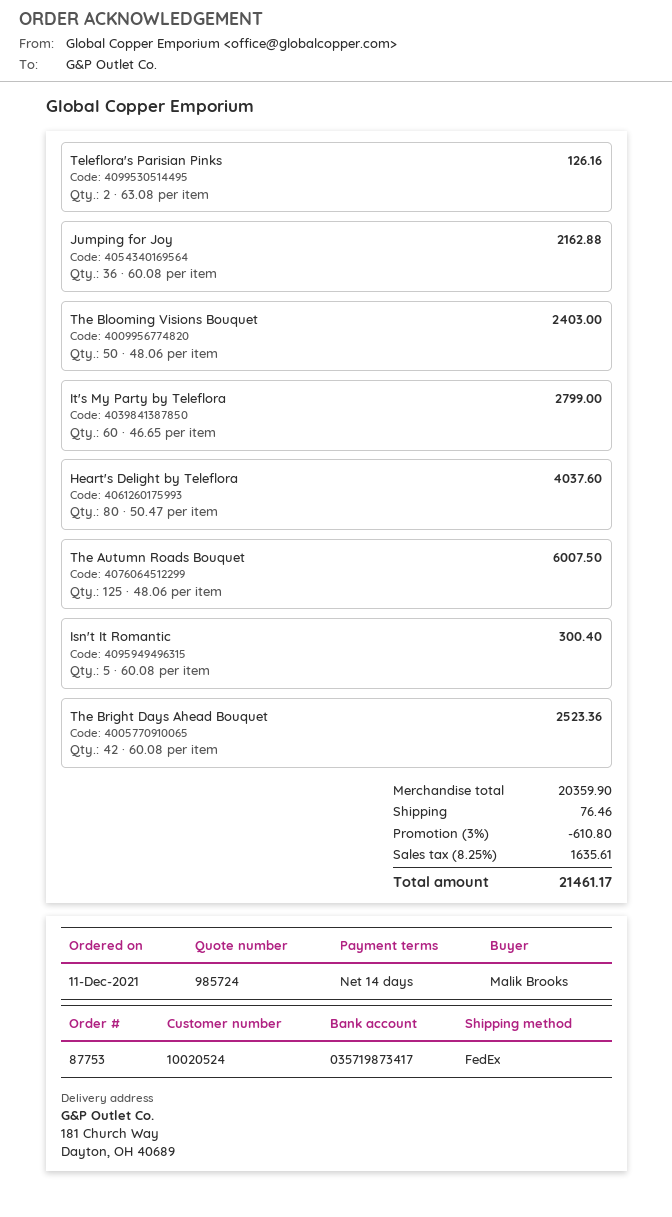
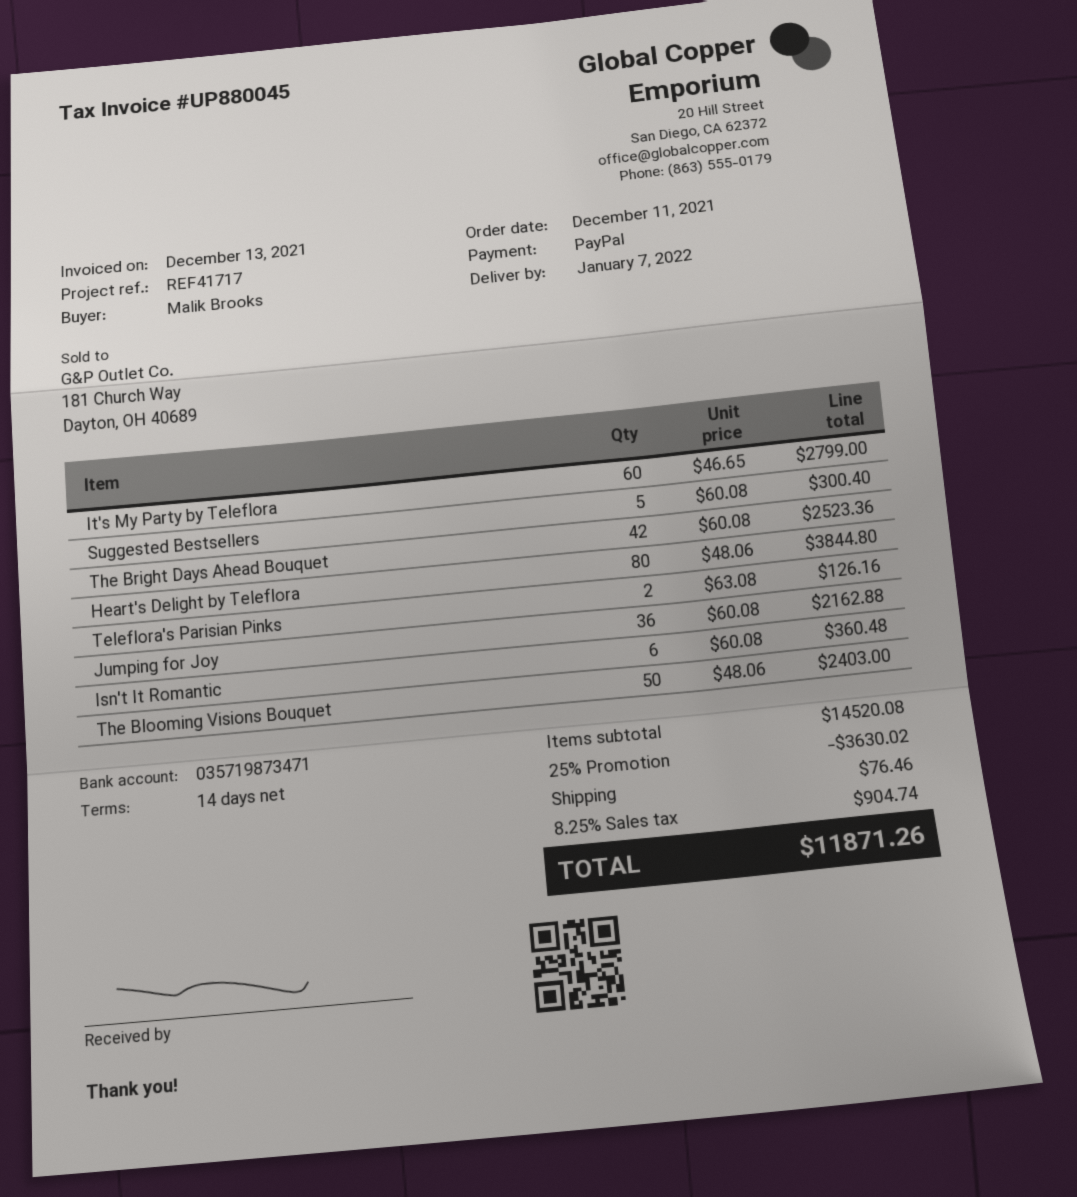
bank account: 035719873417 -> 035719873471
Heart's Delight by Teleflora: 80 x 50.47 = 4037.60 -> 80 x 48.06 = 3844.80
The Autumn Roads Bouquet: 125 x 48.06 = 6007.50 -> none
Isn't It Romantic: 5 x 60.08 = 300.40 -> 6 x 60.08 = 360.48
Suggested Bestsellers: none -> 5 x 60.08 = 300.40
subtotal: 20359.90 -> 14520.08
discount: 3% = 610.80 -> 25% = 3630.02
tax: 8.25% = 1635.61 -> 8.25% = 904.74
total: 21461.17 -> 11871.26

